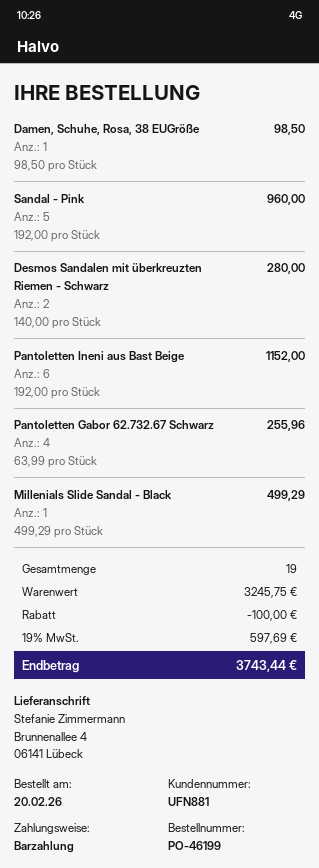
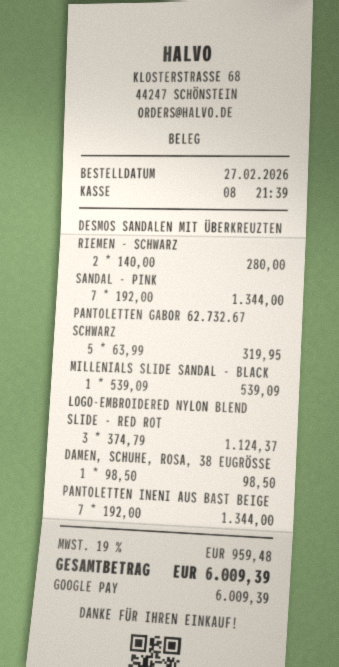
order date: 2026-02-20 -> 2026-02-27
payment method: cash -> Google Pay
Sandal - Pink: 5 x 192.00 = 960.00 -> 7 x 192.00 = 1344.00
Pantoletten Ineni aus Bast Beige: 6 x 192.00 = 1152.00 -> 7 x 192.00 = 1344.00
Pantoletten Gabor 62.732.67 Schwarz: 4 x 63.99 = 255.96 -> 5 x 63.99 = 319.95
Millenials Slide Sandal - Black: 1 x 499.29 = 499.29 -> 1 x 539.09 = 539.09
LOGO-EMBROIDERED NYLON BLEND SLIDE - RED ROT: none -> 3 x 374.79 = 1124.37
discount: 100.00 -> none
tax: 19% = 597.69 -> 19% = 959.48
total: 3743.44 -> 6009.39

